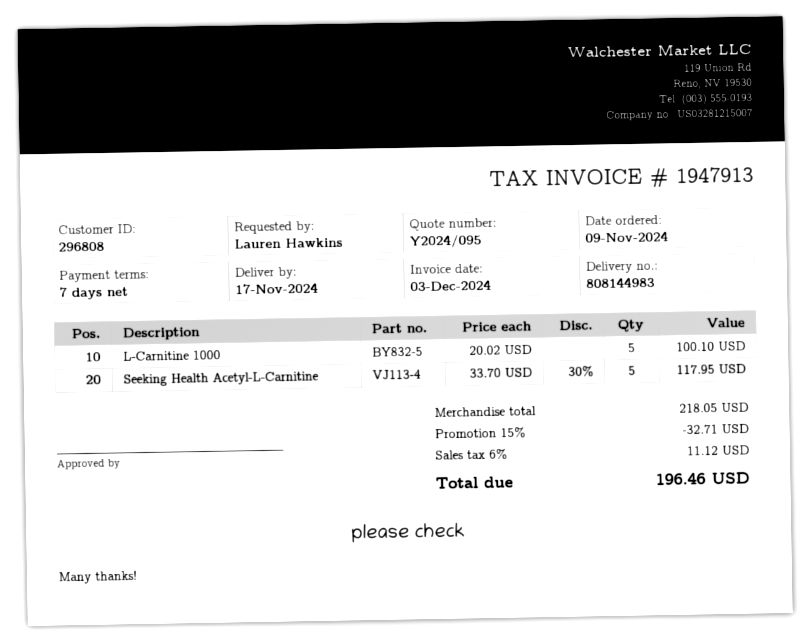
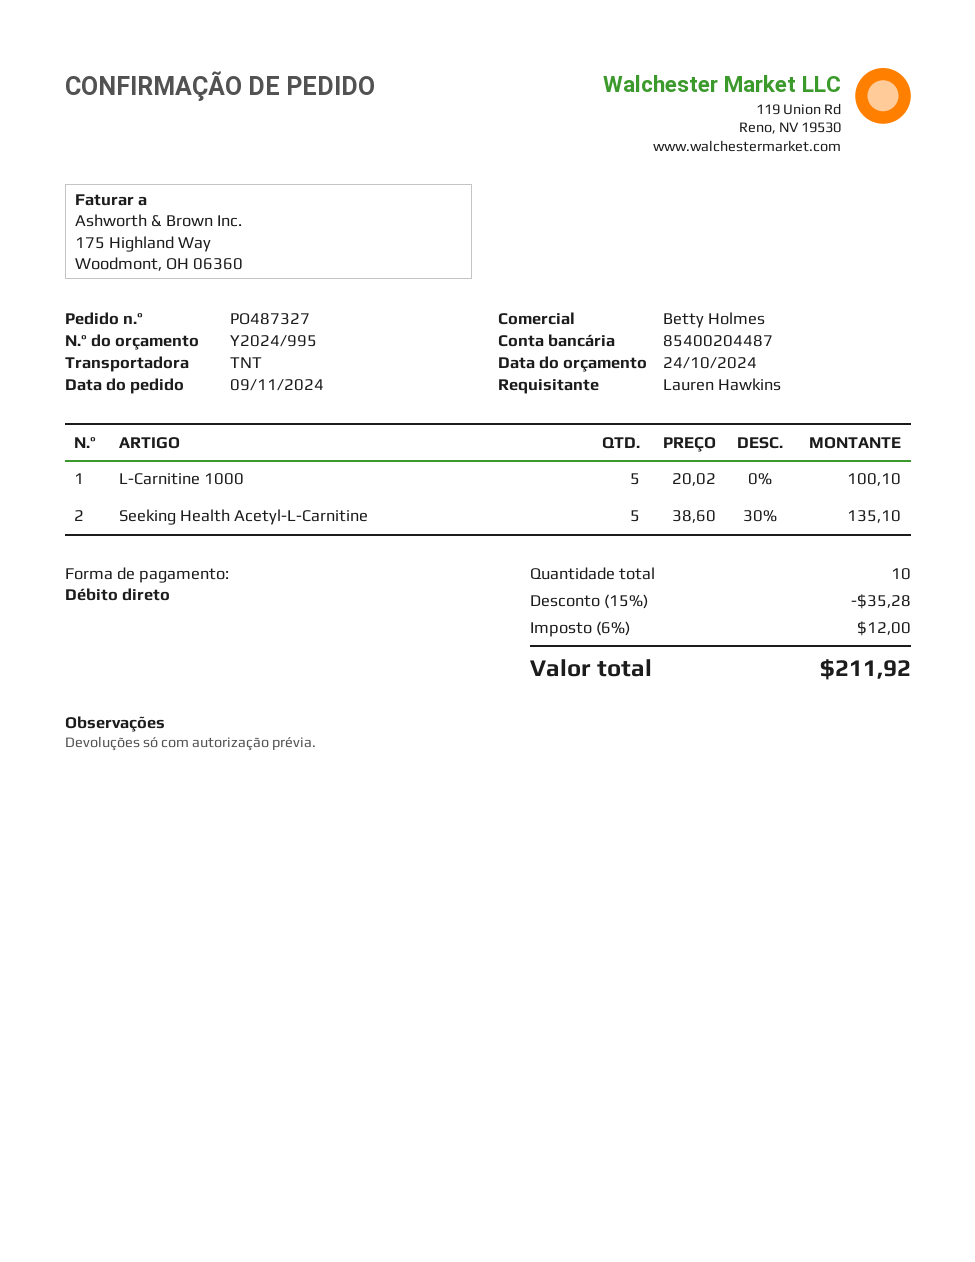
quote number: Y2024/095 -> Y2024/995
Seeking Health Acetyl-L-Carnitine: 5 x 33.70 - 30% = 117.95 -> 5 x 38.60 - 30% = 135.10
discount: 15% = 32.71 -> 15% = 35.28
tax: 6% = 11.12 -> 6% = 12.00
total: 196.46 -> 211.92

